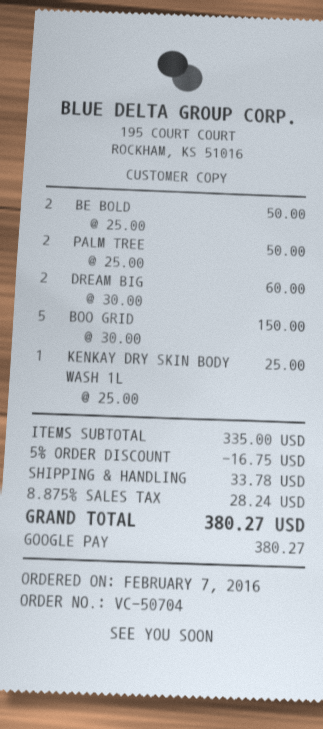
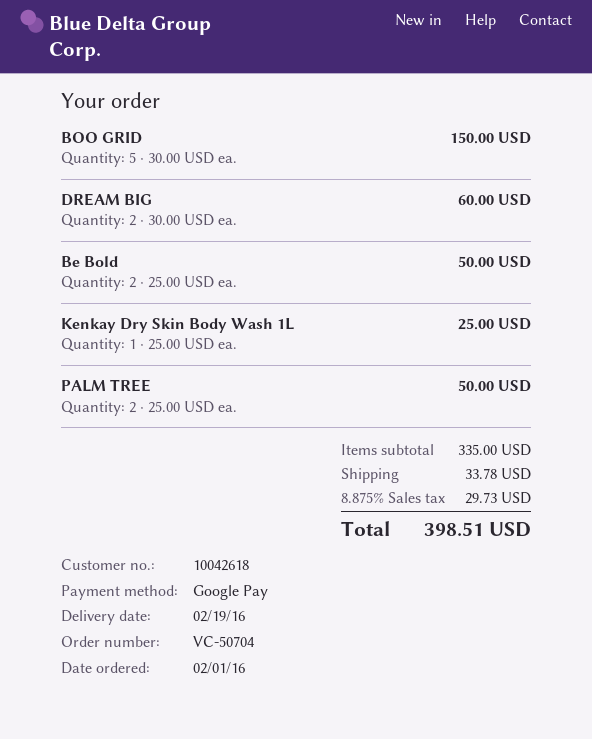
order date: 2016-02-07 -> 2016-02-01
discount: 5% = 16.75 -> none
tax: 8.875% = 28.24 -> 8.875% = 29.73
total: 380.27 -> 398.51

